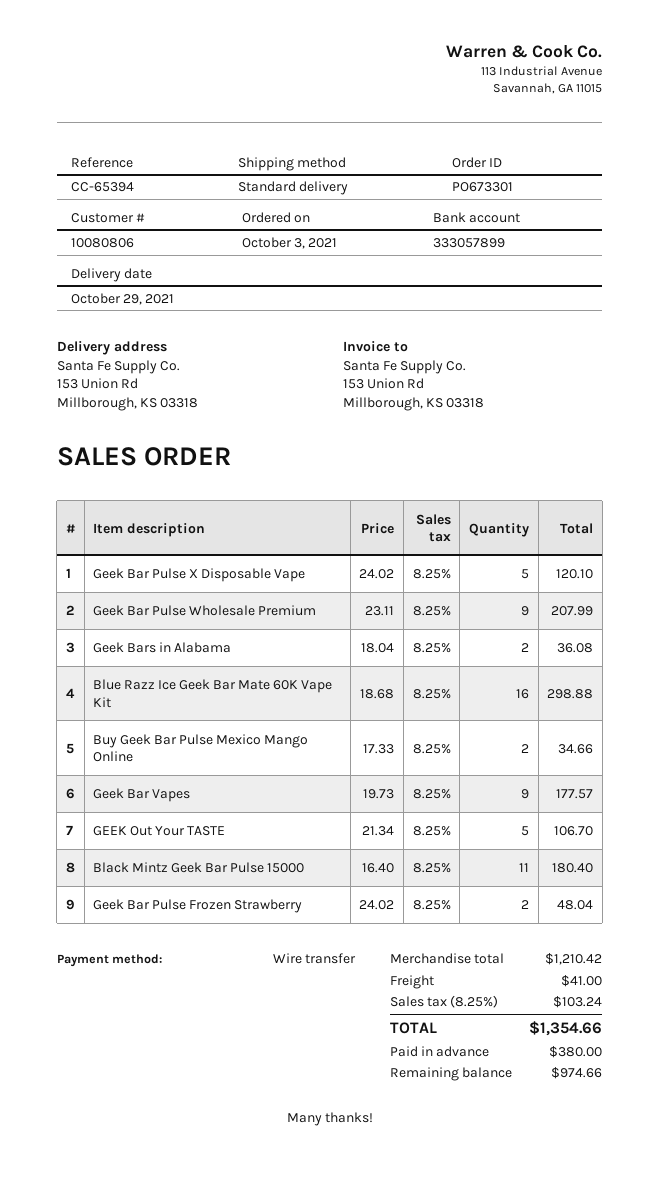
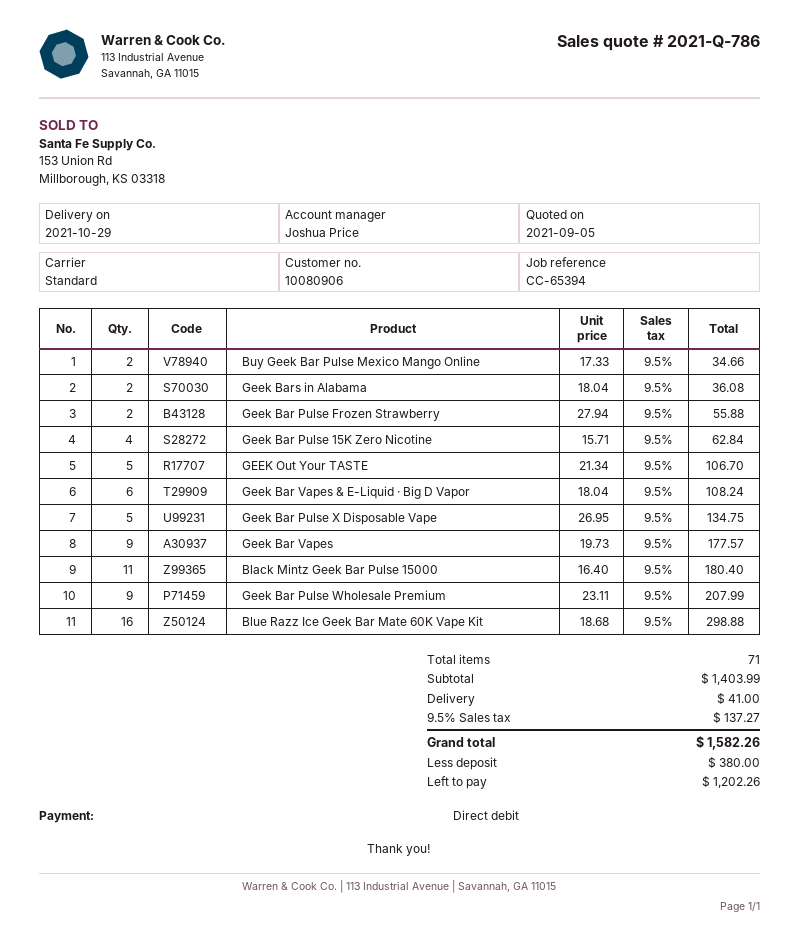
customer number: 10080806 -> 10080906
payment method: bank transfer -> direct debit
Geek Bar Pulse X Disposable Vape: 5 x 24.02 = 120.10 -> 5 x 26.95 = 134.75
Geek Bar Pulse Frozen Strawberry: 2 x 24.02 = 48.04 -> 2 x 27.94 = 55.88
Geek Bar Pulse 15K Zero Nicotine: none -> 4 x 15.71 = 62.84
Geek Bar Vapes & E-Liquid · Big D Vapor: none -> 6 x 18.04 = 108.24
subtotal: 1210.42 -> 1403.99
tax: 8.25% = 103.24 -> 9.5% = 137.27
total: 1354.66 -> 1582.26
balance: 974.66 -> 1202.26

